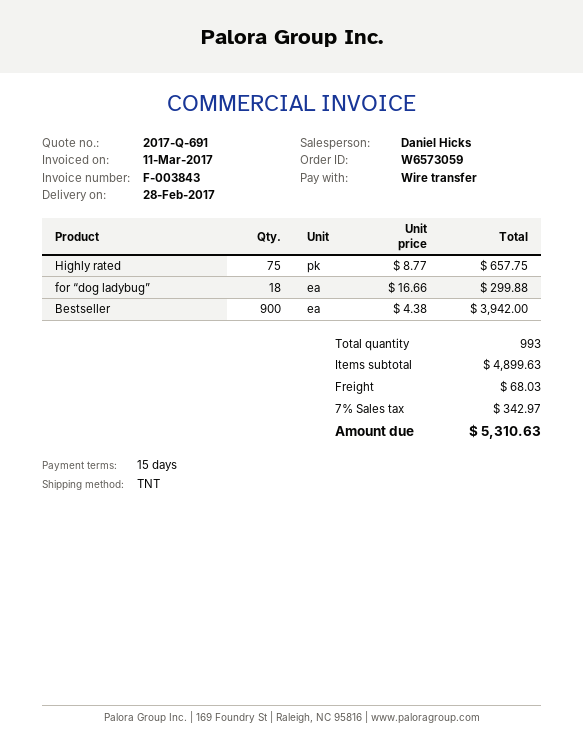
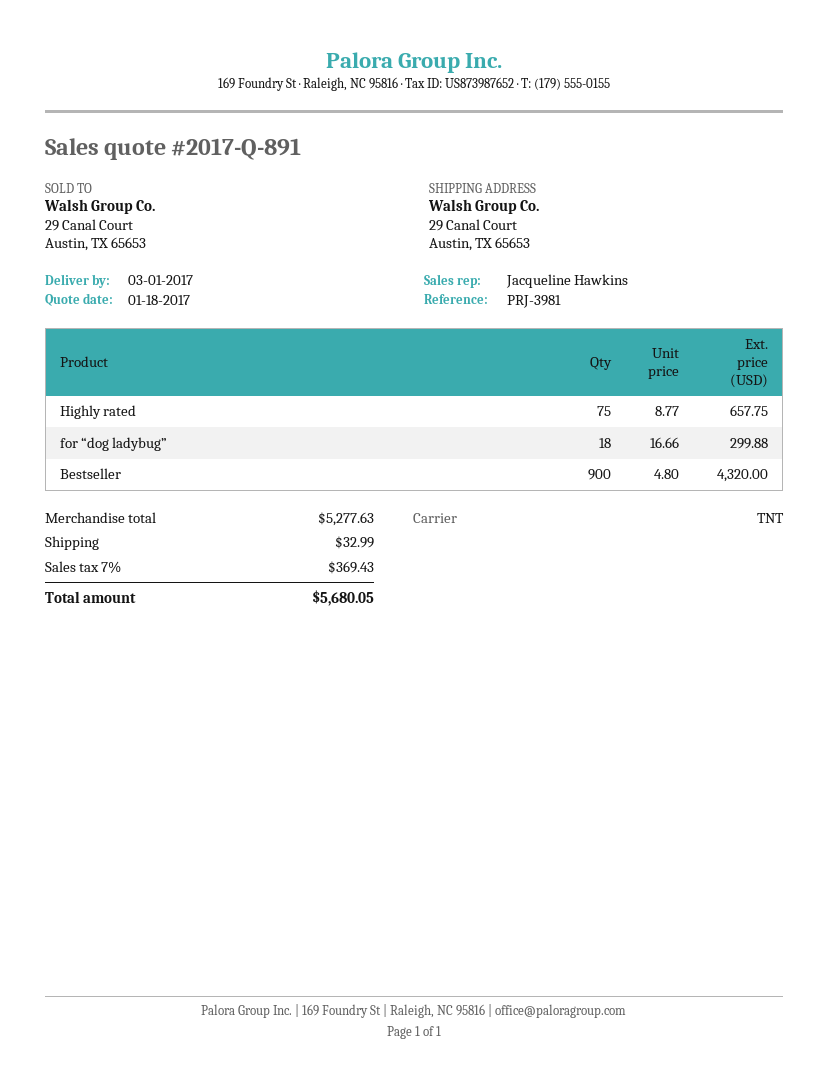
quote number: 2017-Q-691 -> 2017-Q-891
delivery date: 2017-02-28 -> 2017-03-01
sales rep: Daniel Hicks -> Jacqueline Hawkins
Bestseller: 900 x 4.38 = 3942.00 -> 900 x 4.80 = 4320.00
subtotal: 4899.63 -> 5277.63
shipping: 68.03 -> 32.99
tax: 7% = 342.97 -> 7% = 369.43
total: 5310.63 -> 5680.05

